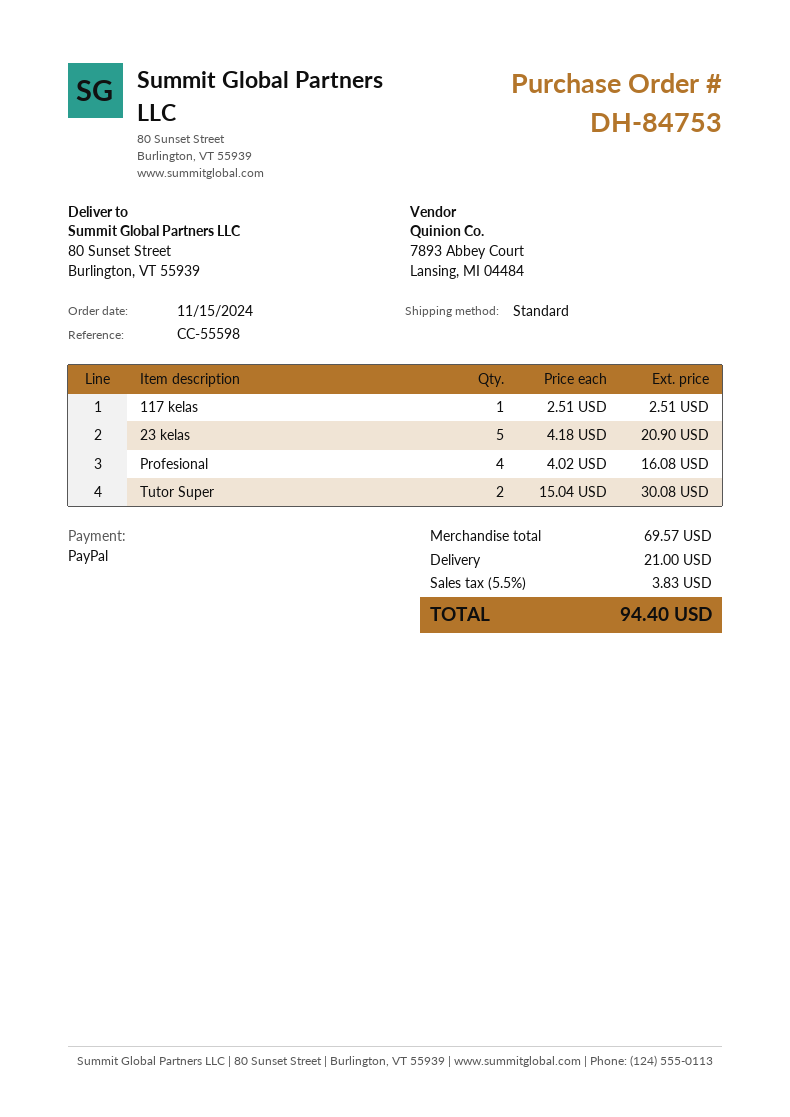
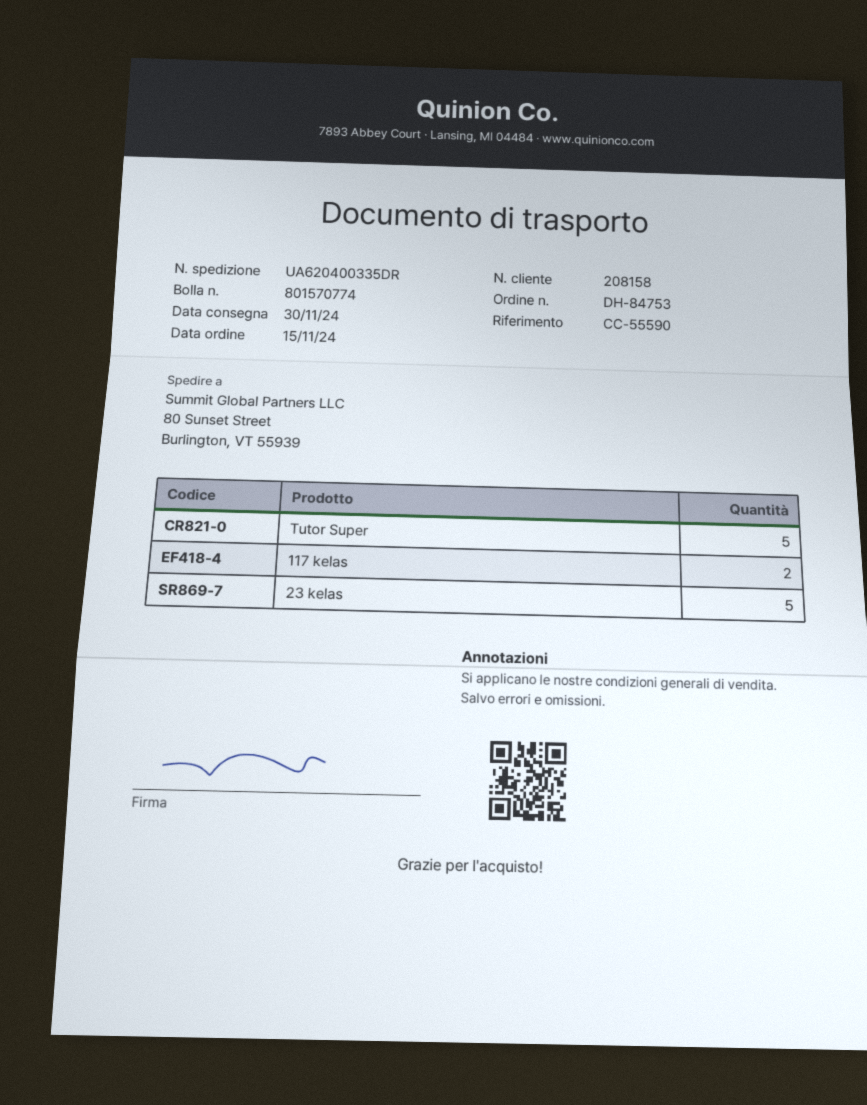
reference: CC-55598 -> CC-55590
117 kelas: 1 -> 2
Profesional: 4 -> none
Tutor Super: 2 -> 5

